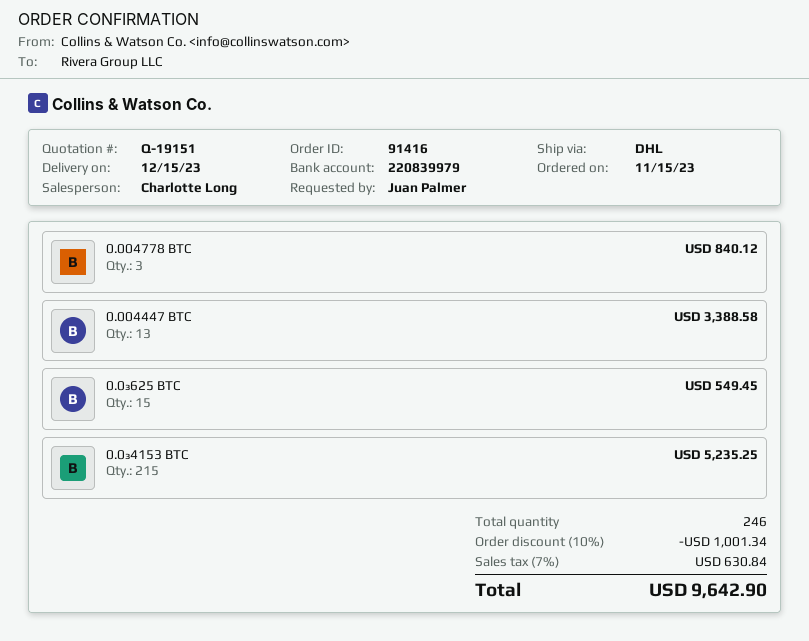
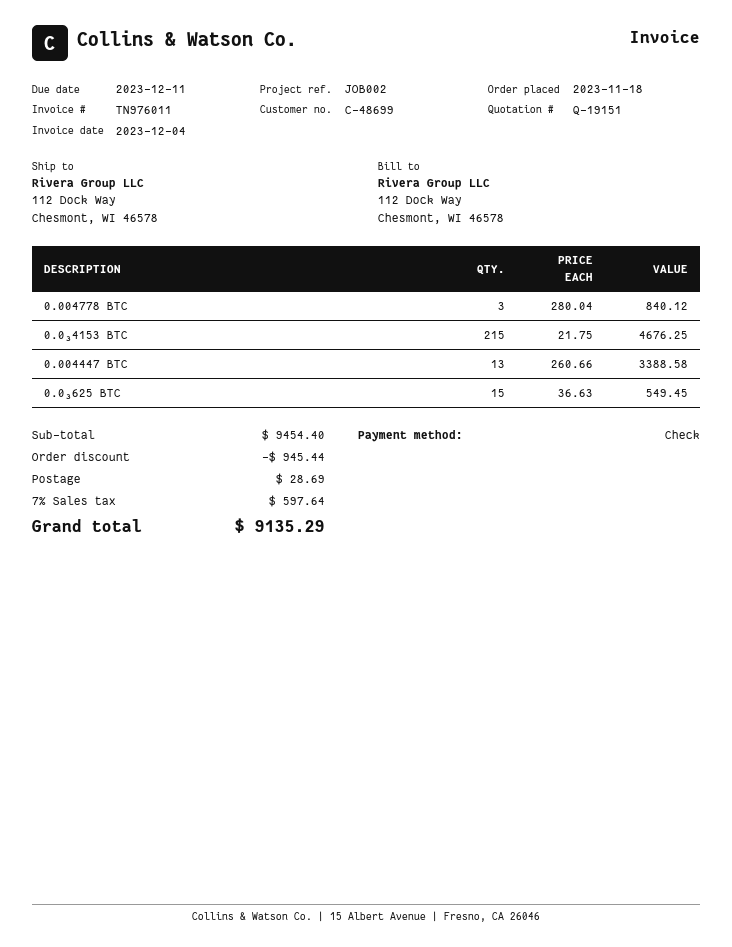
order date: 2023-11-15 -> 2023-11-18
0.0₃4153 BTC: 215 for 5235.25 -> 215 for 4676.25
discount: 1001.34 -> 945.44
shipping: none -> 28.69
tax: 7% = 630.84 -> 7% = 597.64
total: 9642.90 -> 9135.29

